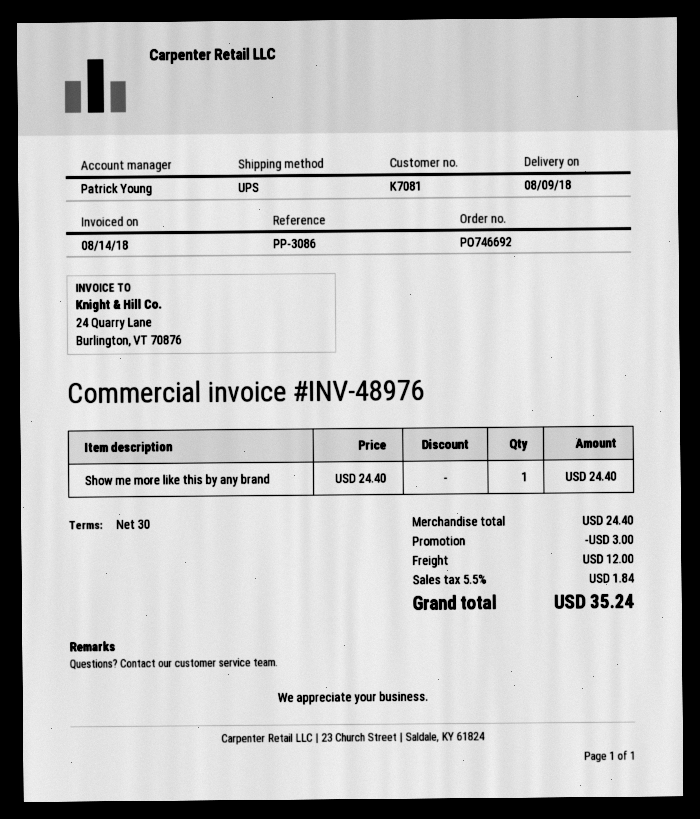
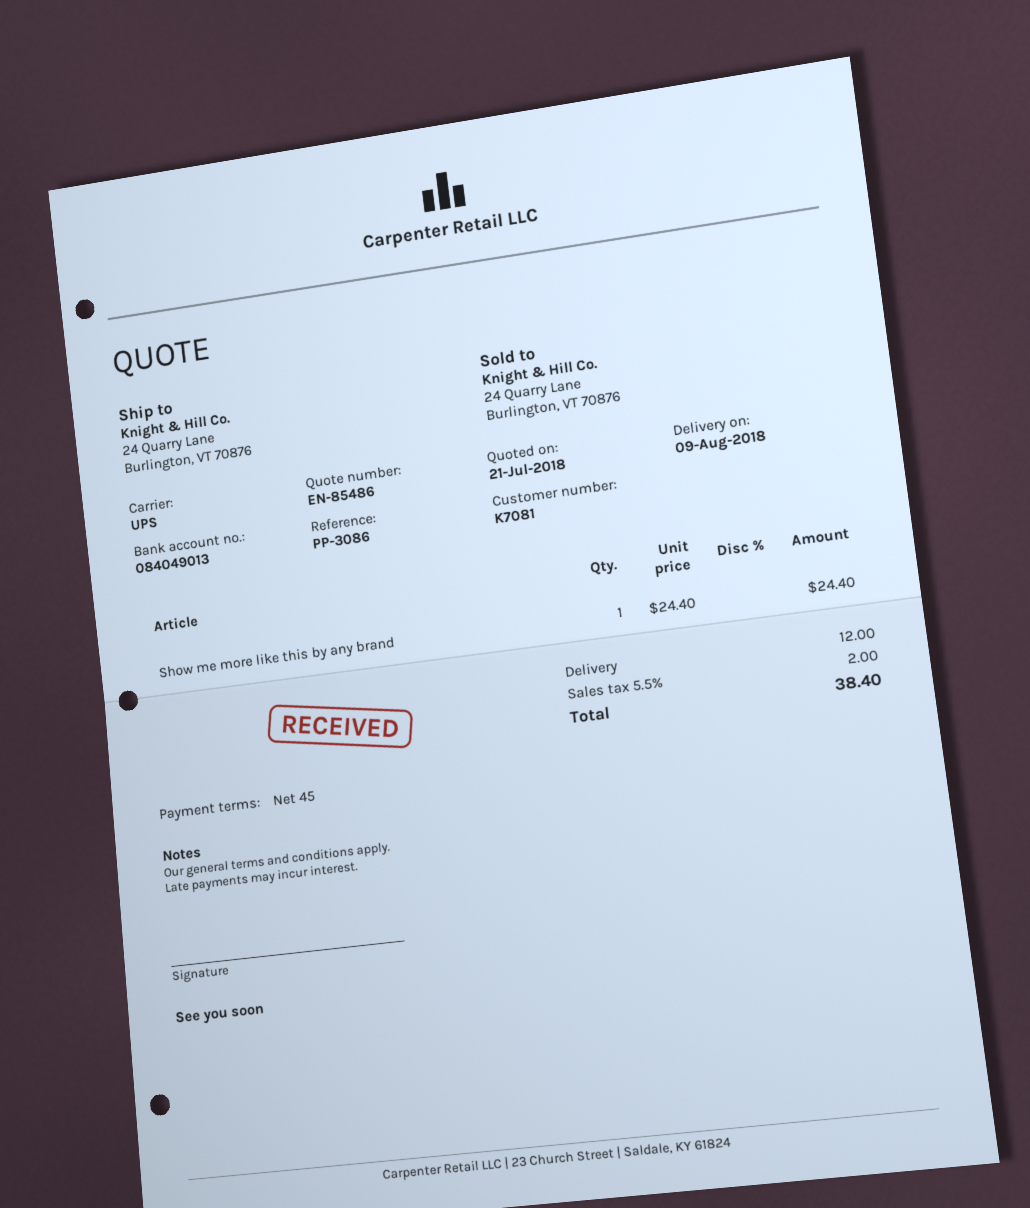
payment terms: 30 days -> 45 days
discount: 3.00 -> none
tax: 5.5% = 1.84 -> 5.5% = 2.00
total: 35.24 -> 38.40

